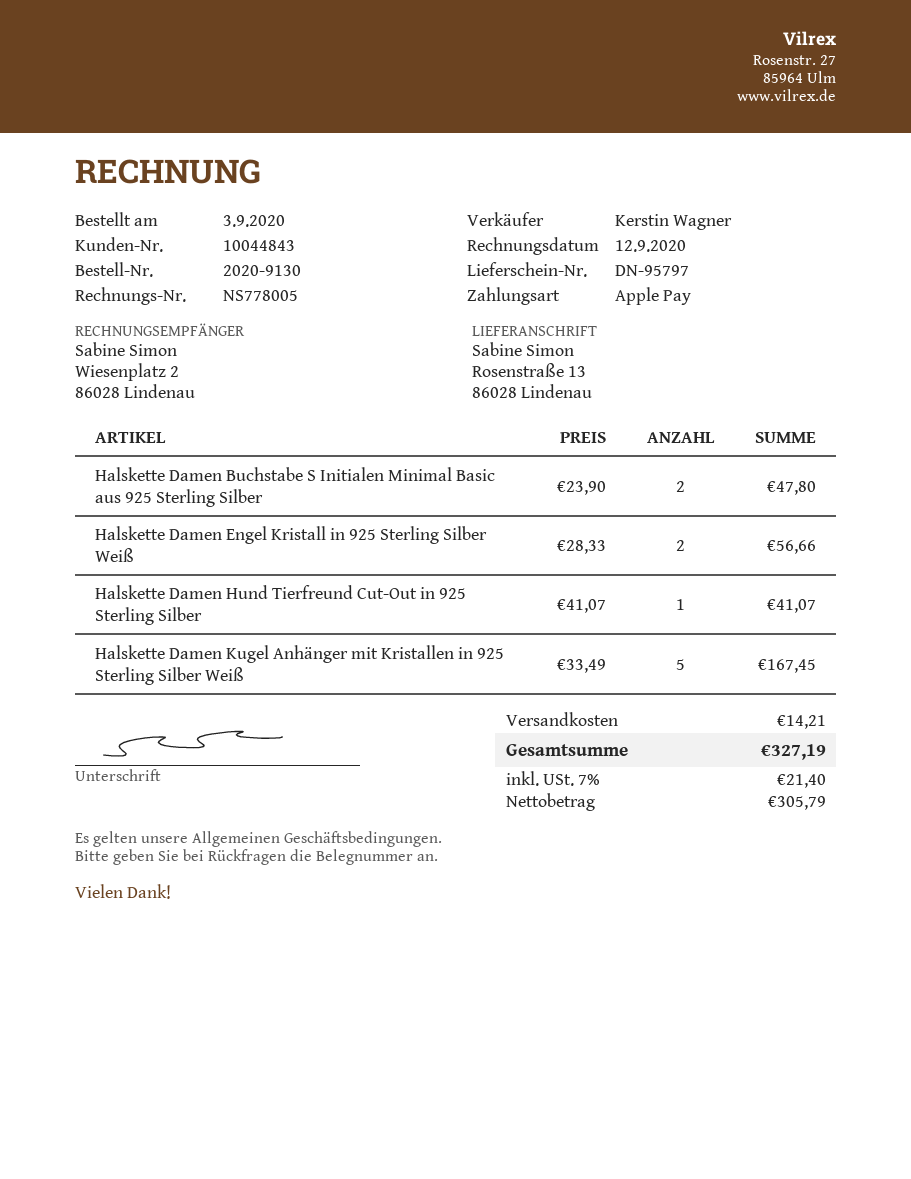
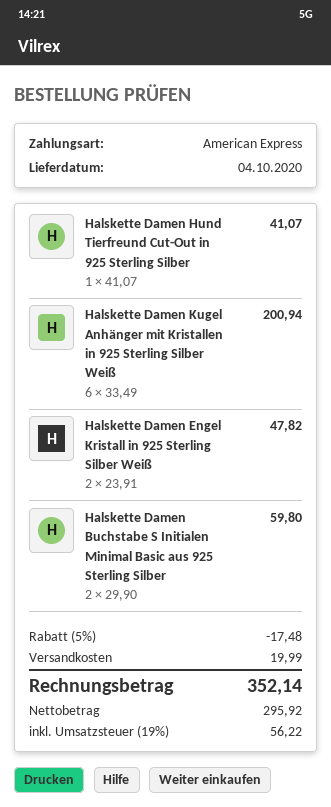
payment method: Apple Pay -> American Express
Halskette Damen Buchstabe S Initialen Minimal Basic aus 925 Sterling Silber: 2 x 23.90 = 47.80 -> 2 x 29.90 = 59.80
Halskette Damen Engel Kristall in 925 Sterling Silber Weiß: 2 x 28.33 = 56.66 -> 2 x 23.91 = 47.82
Halskette Damen Kugel Anhänger mit Kristallen in 925 Sterling Silber Weiß: 5 x 33.49 = 167.45 -> 6 x 33.49 = 200.94
discount: none -> 5% = 17.48
shipping: 14.21 -> 19.99
net: 305.79 -> 295.92
tax: 7% = 21.40 -> 19% = 56.22
total: 327.19 -> 352.14

